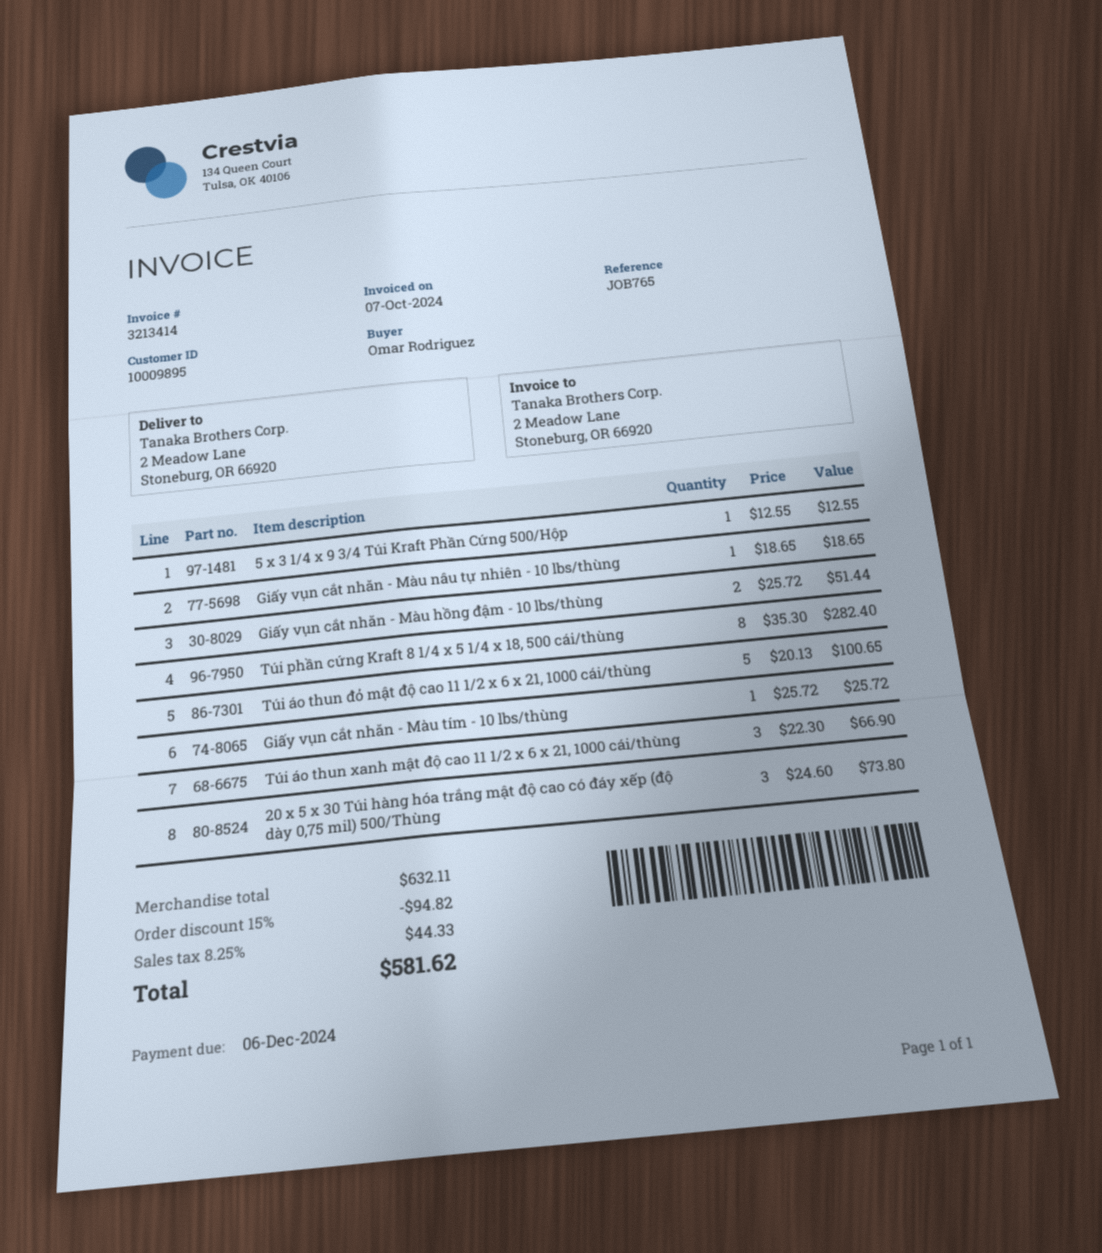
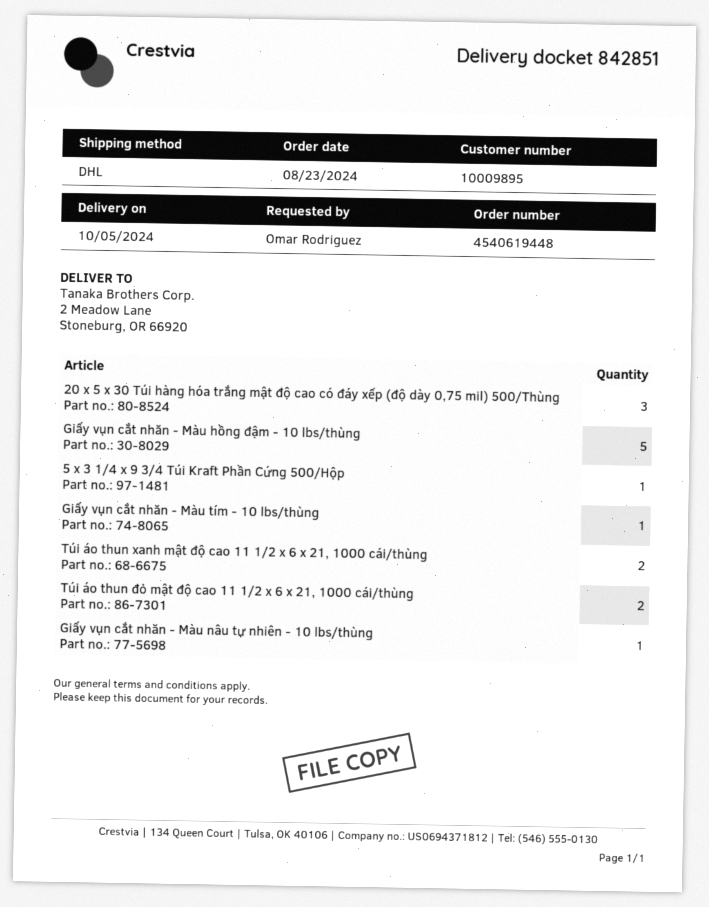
Giấy vụn cắt nhăn - Màu hồng đậm - 10 lbs/thùng: 2 -> 5
Túi phần cứng Kraft 8 1/4 x 5 1/4 x 18, 500 cái/thùng: 8 -> none
Túi áo thun đỏ mật độ cao 11 1/2 x 6 x 21, 1000 cái/thùng: 5 -> 2
Túi áo thun xanh mật độ cao 11 1/2 x 6 x 21, 1000 cái/thùng: 3 -> 2

